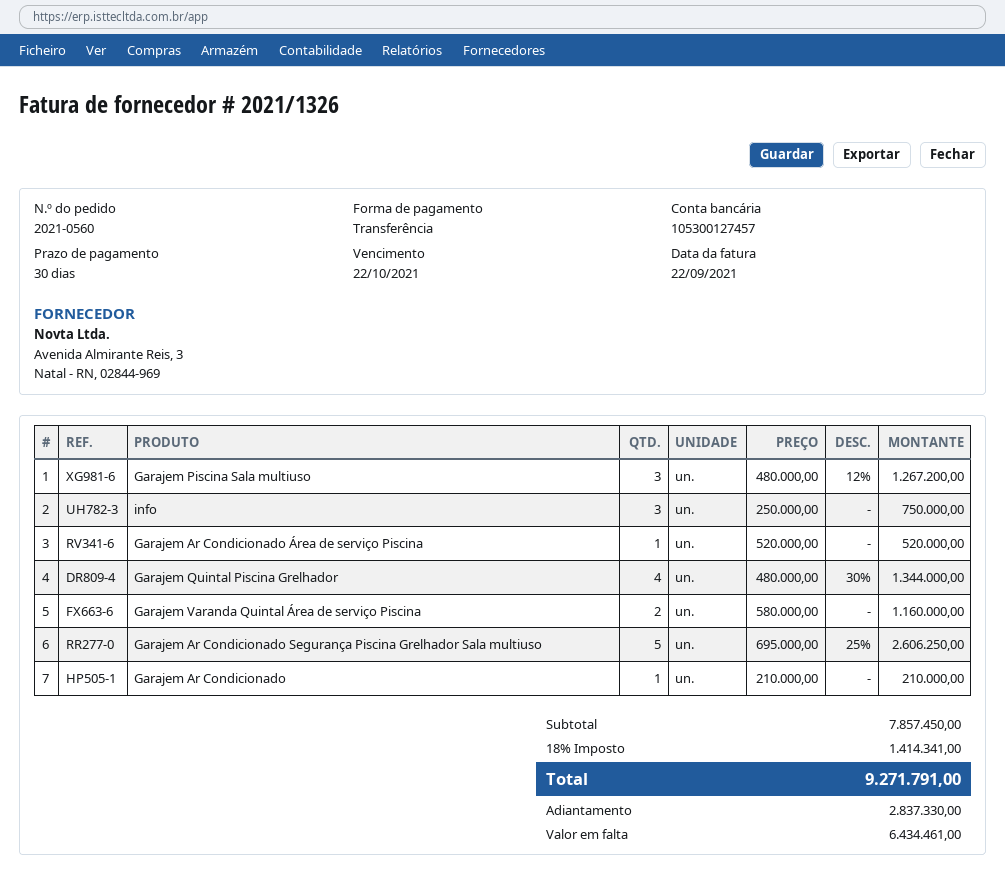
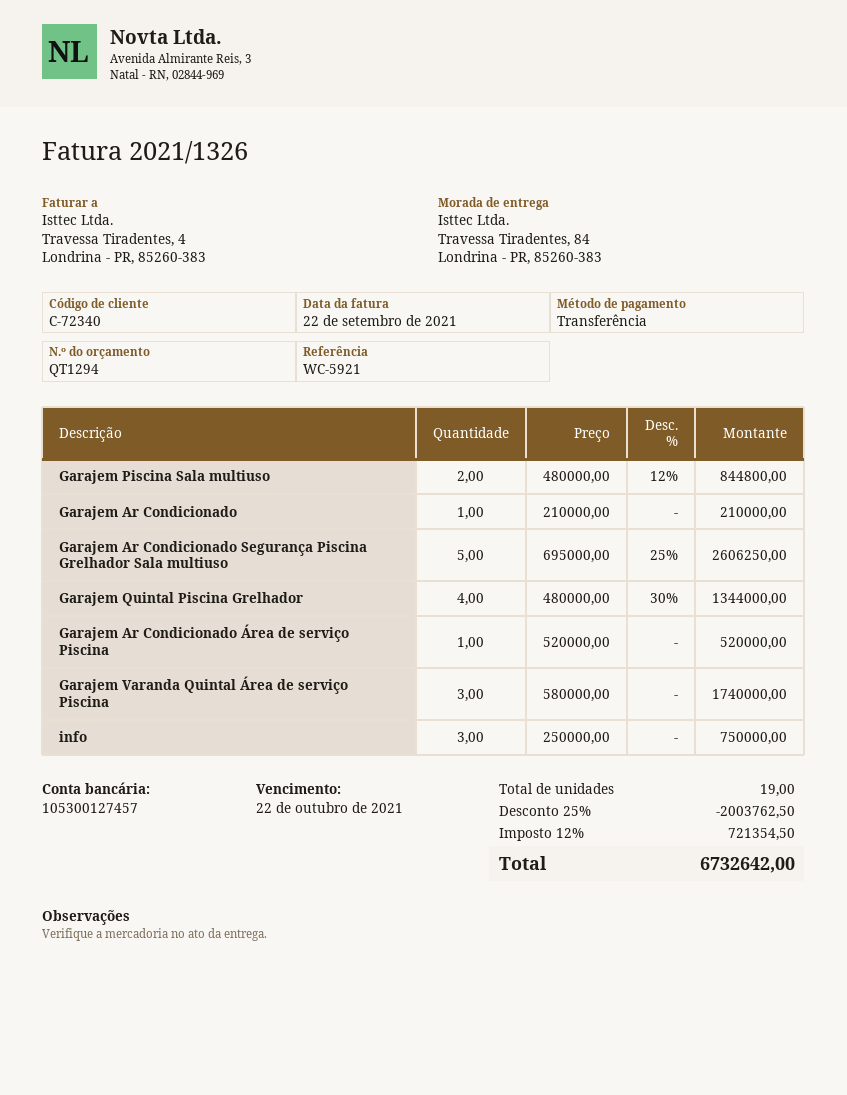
Garajem Piscina Sala multiuso: 3 x 480000.00 - 12% = 1267200.00 -> 2 x 480000.00 - 12% = 844800.00
Garajem Varanda Quintal Área de serviço Piscina: 2 x 580000.00 = 1160000.00 -> 3 x 580000.00 = 1740000.00
discount: none -> 25% = 2003762.50
tax: 18% = 1414341.00 -> 12% = 721354.50
total: 9271791.00 -> 6732642.00

